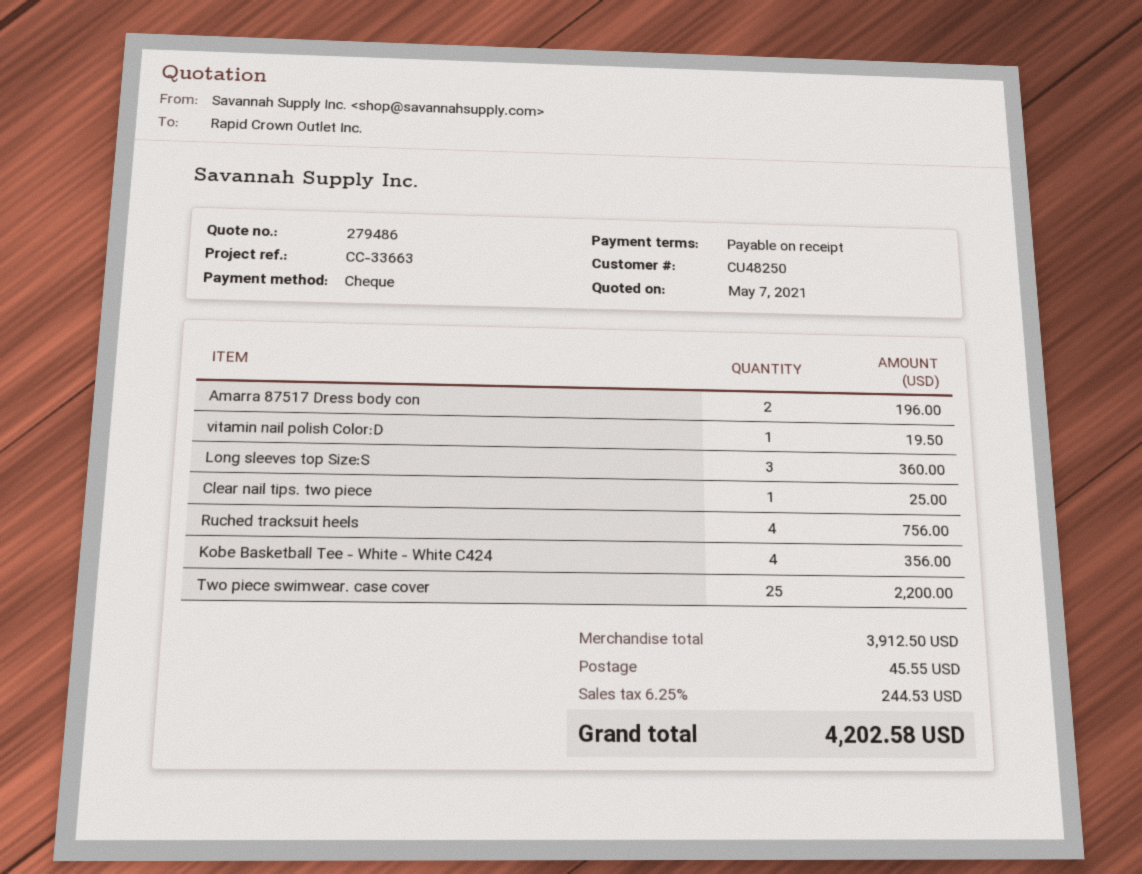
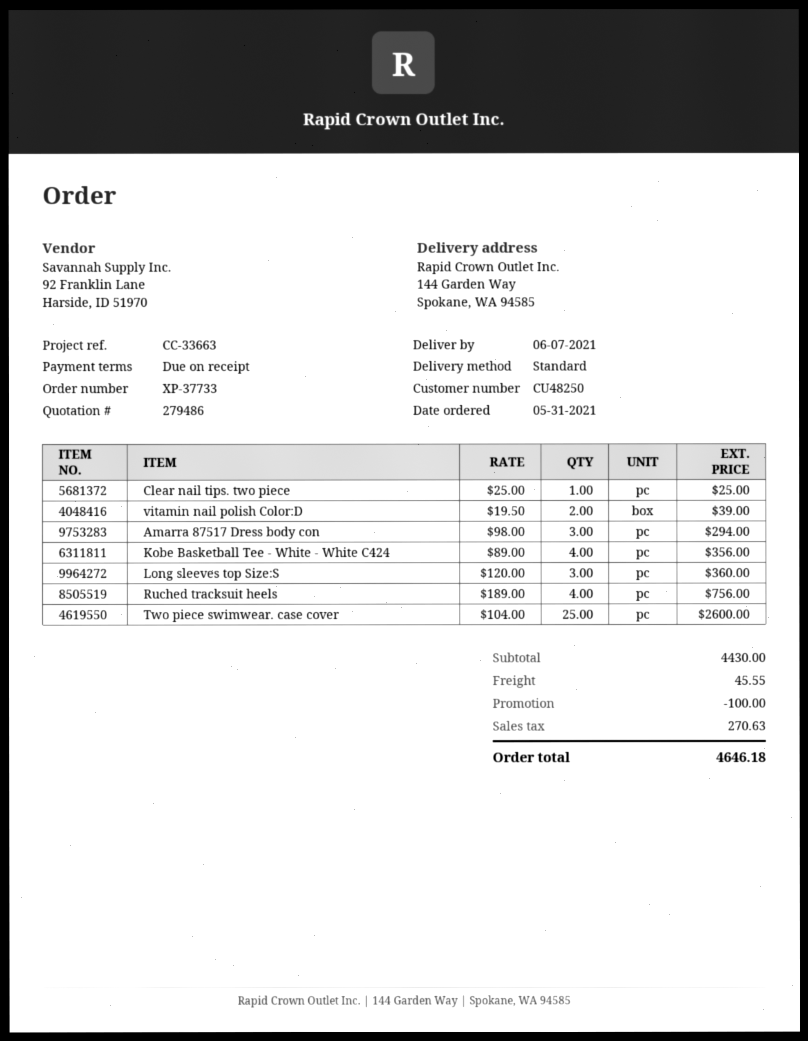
Amarra 87517 Dress body con: 2 for 196.00 -> 3 for 294.00
vitamin nail polish Color:D: 1 for 19.50 -> 2 for 39.00
Two piece swimwear. case cover: 25 for 2200.00 -> 25 for 2600.00
subtotal: 3912.50 -> 4430.00
discount: none -> 100.00
tax: 244.53 -> 270.63
total: 4202.58 -> 4646.18

